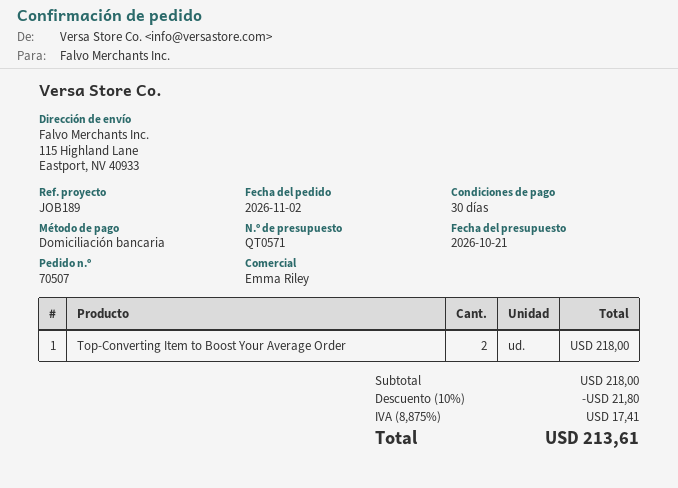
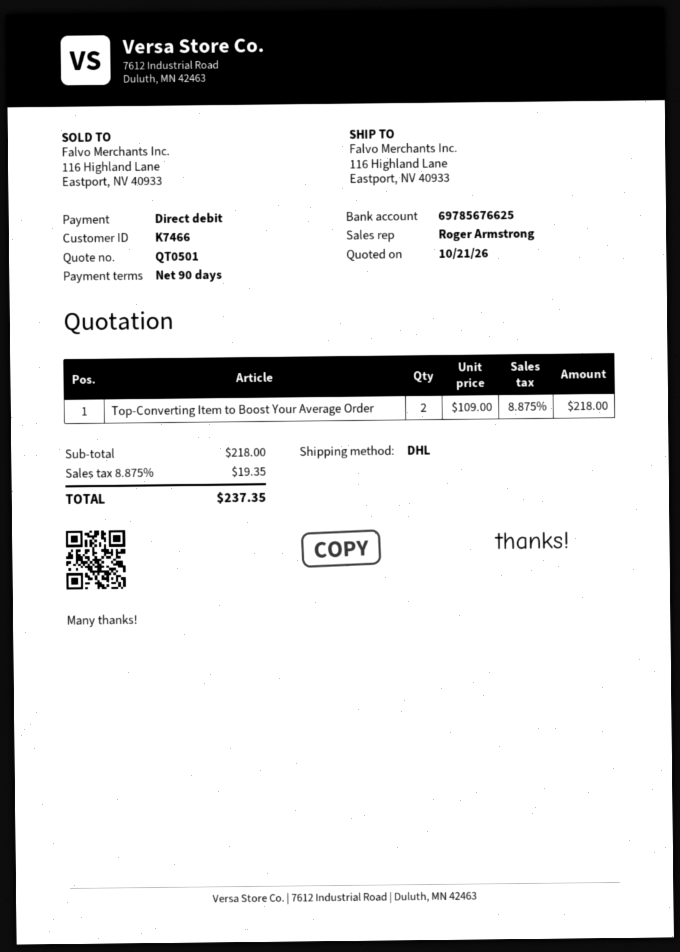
quote number: QT0571 -> QT0501
payment terms: 30 days -> 90 days
sales rep: Emma Riley -> Roger Armstrong
ship to: 115 Highland Lane, Eastport, NV 40933 -> 116 Highland Lane, Eastport, NV 40933
discount: 10% = 21.80 -> none
tax: 8.875% = 17.41 -> 8.875% = 19.35
total: 213.61 -> 237.35

